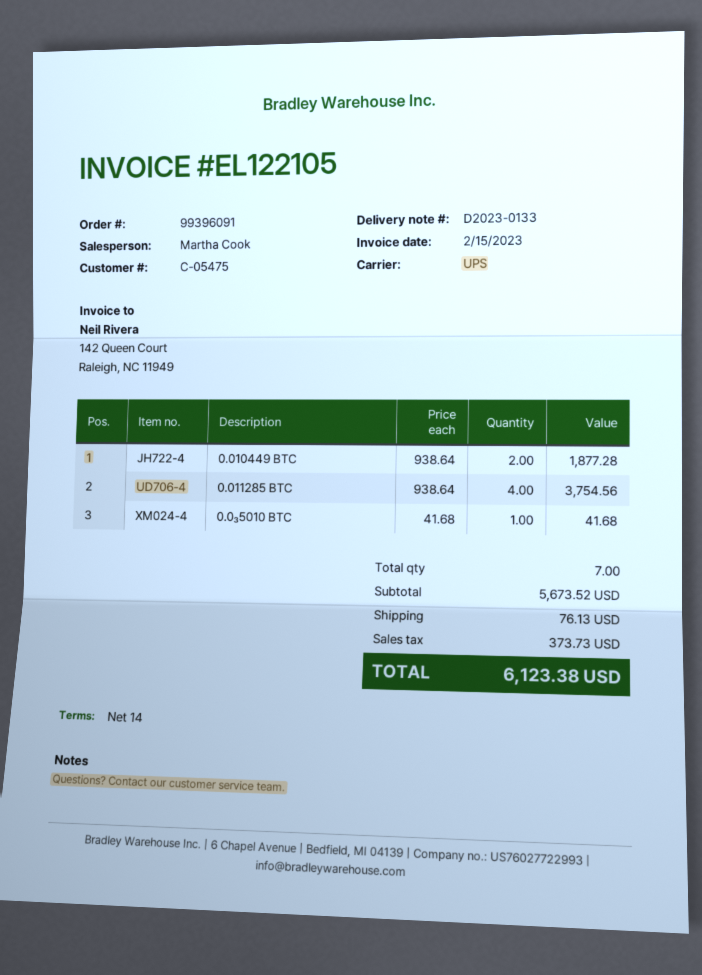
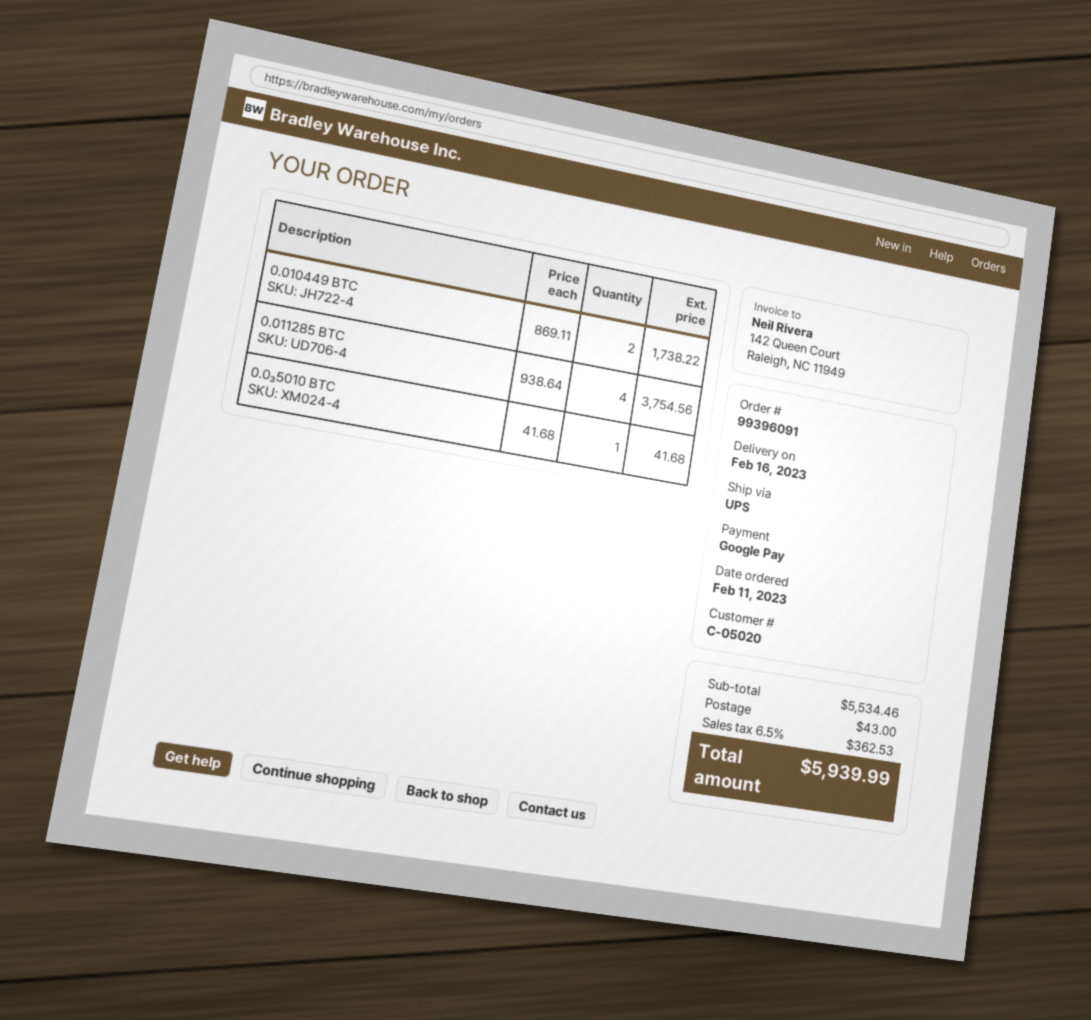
customer number: C-05475 -> C-05020
0.010449 BTC: 2 x 938.64 = 1877.28 -> 2 x 869.11 = 1738.22
subtotal: 5673.52 -> 5534.46
shipping: 76.13 -> 43.00
tax: 373.73 -> 362.53
total: 6123.38 -> 5939.99

